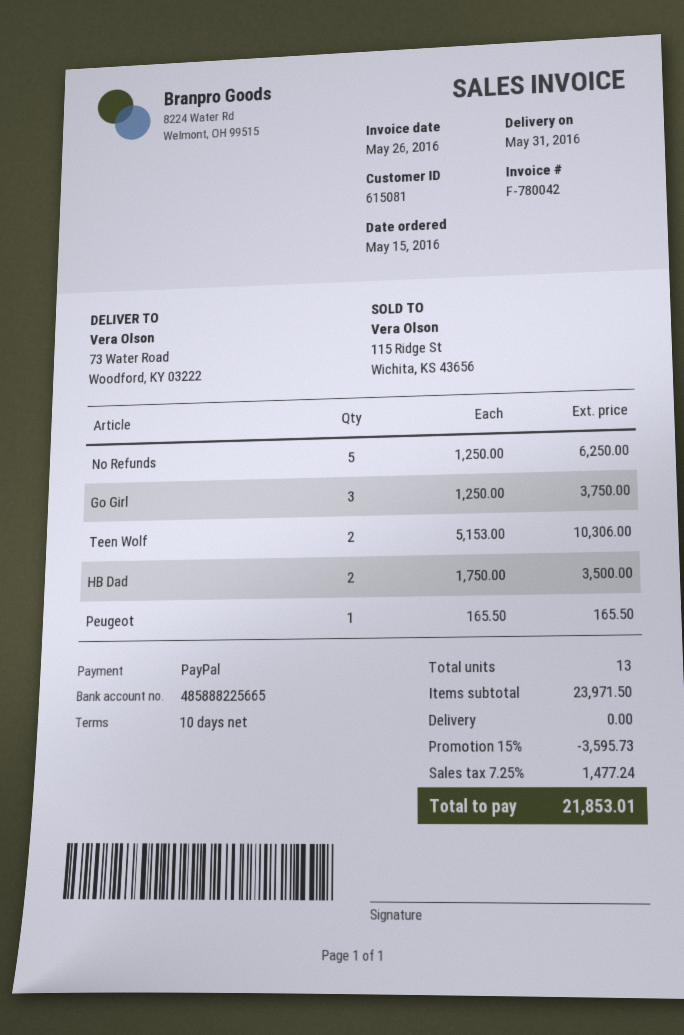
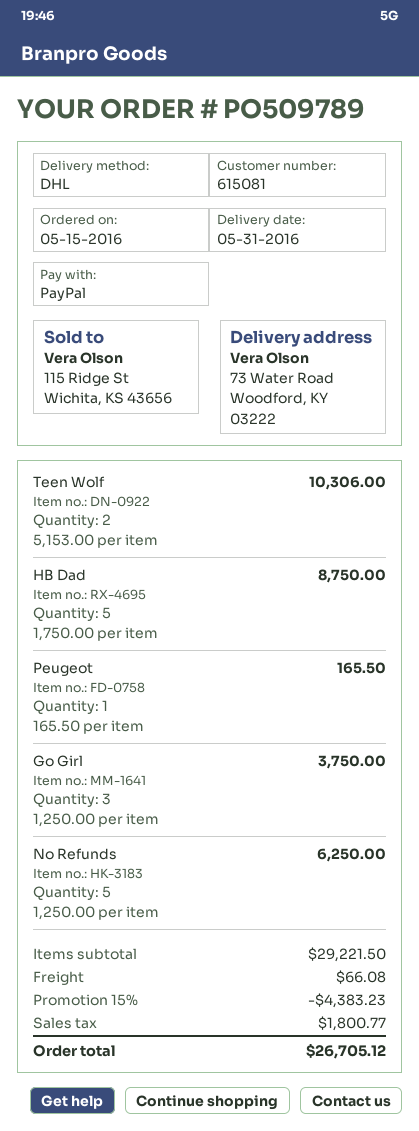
HB Dad: 2 x 1750.00 = 3500.00 -> 5 x 1750.00 = 8750.00
subtotal: 23971.50 -> 29221.50
discount: 15% = 3595.73 -> 15% = 4383.23
shipping: 0.00 -> 66.08
tax: 1477.24 -> 1800.77
total: 21853.01 -> 26705.12

